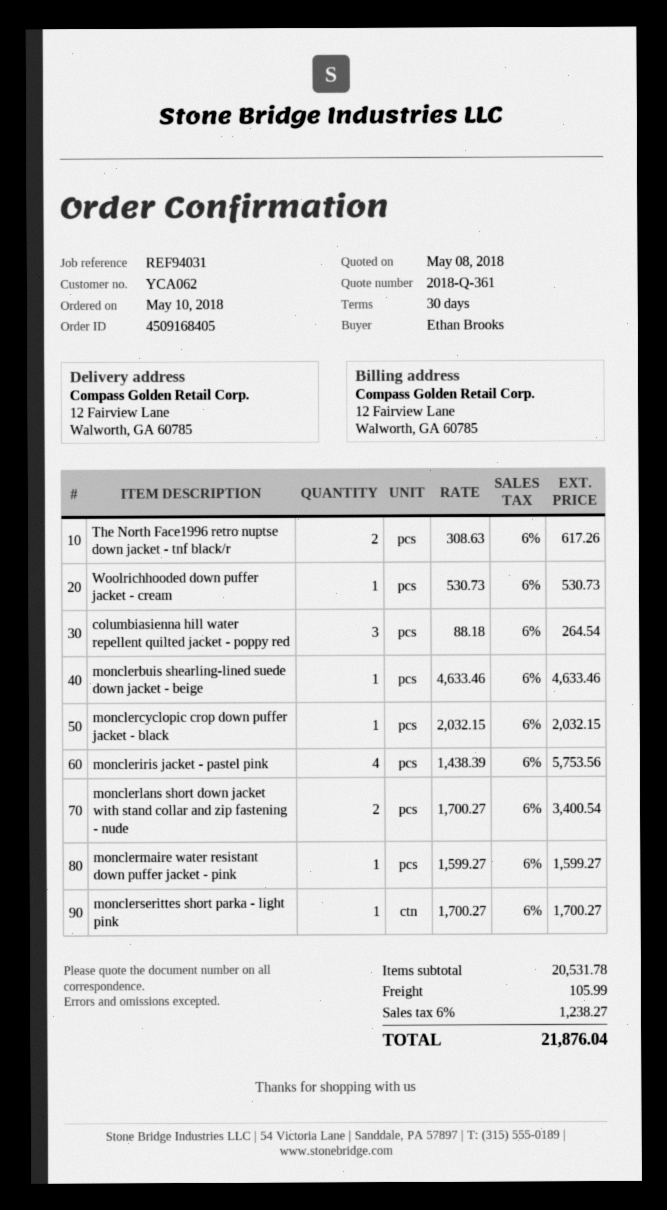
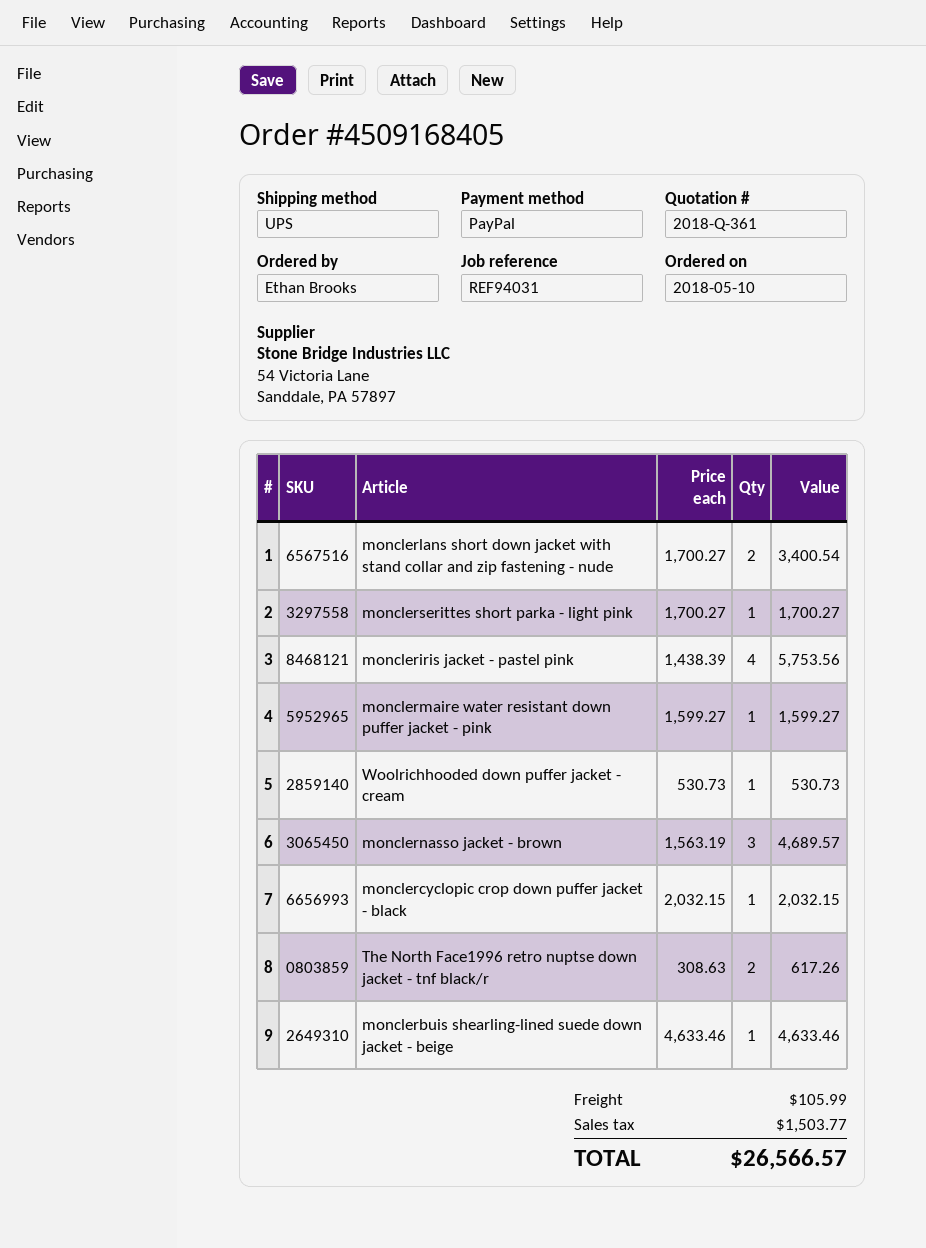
columbiasienna hill water repellent quilted jacket - poppy red: 3 x 88.18 = 264.54 -> none
monclernasso jacket - brown: none -> 3 x 1563.19 = 4689.57
tax: 1238.27 -> 1503.77
total: 21876.04 -> 26566.57

